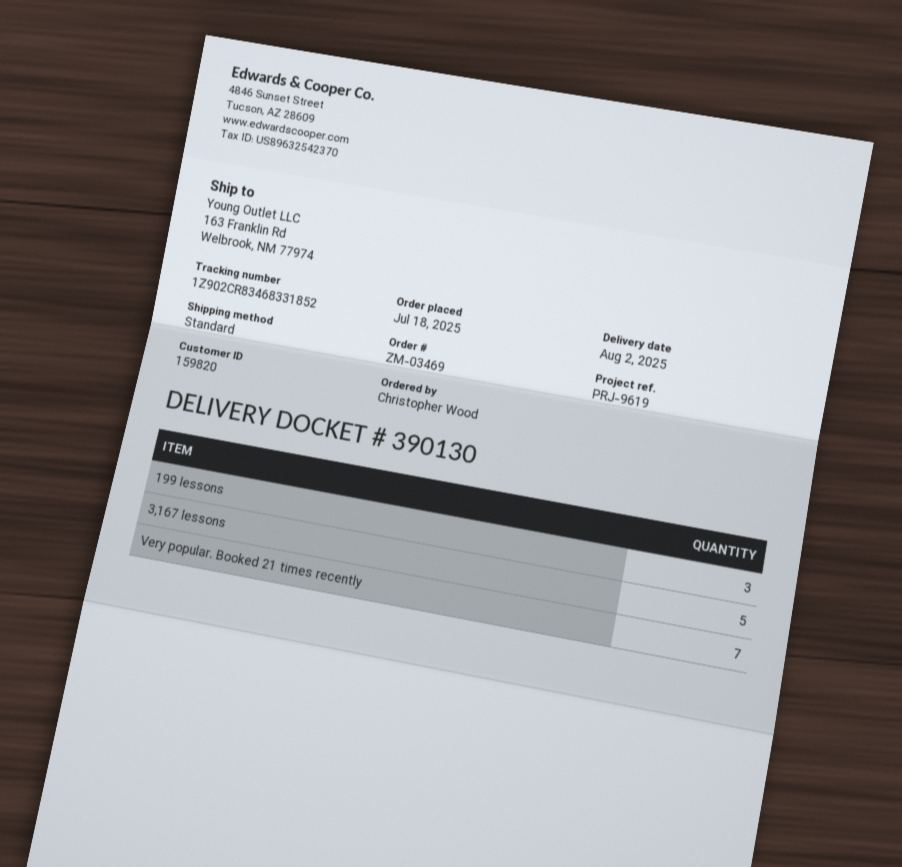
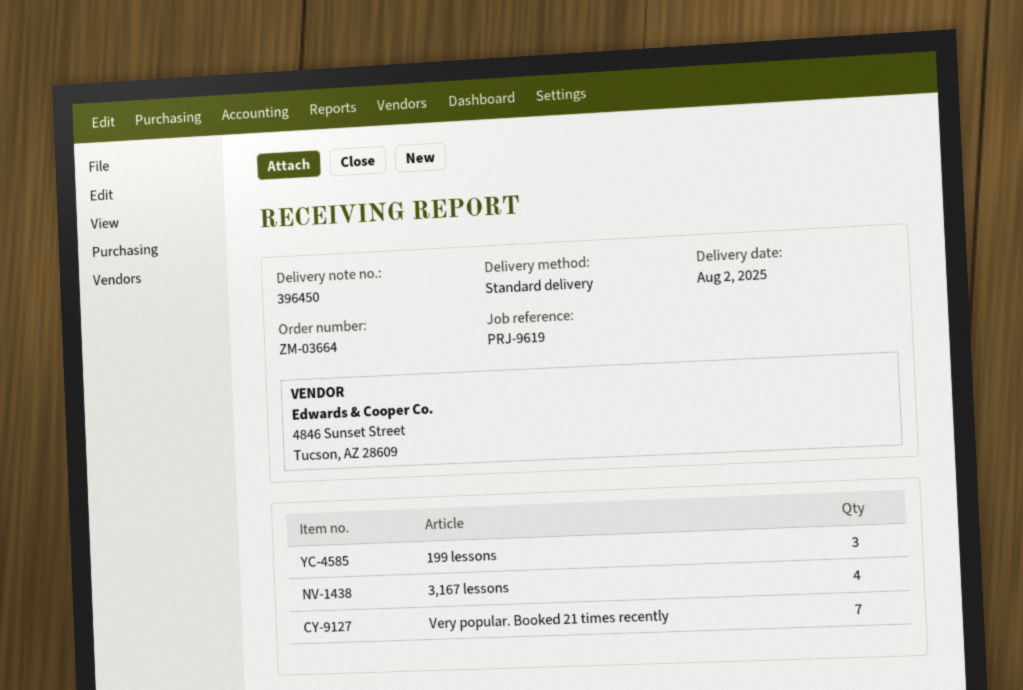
order number: ZM-03469 -> ZM-03664
delivery note number: 390130 -> 396450
3,167 lessons: 5 -> 4

